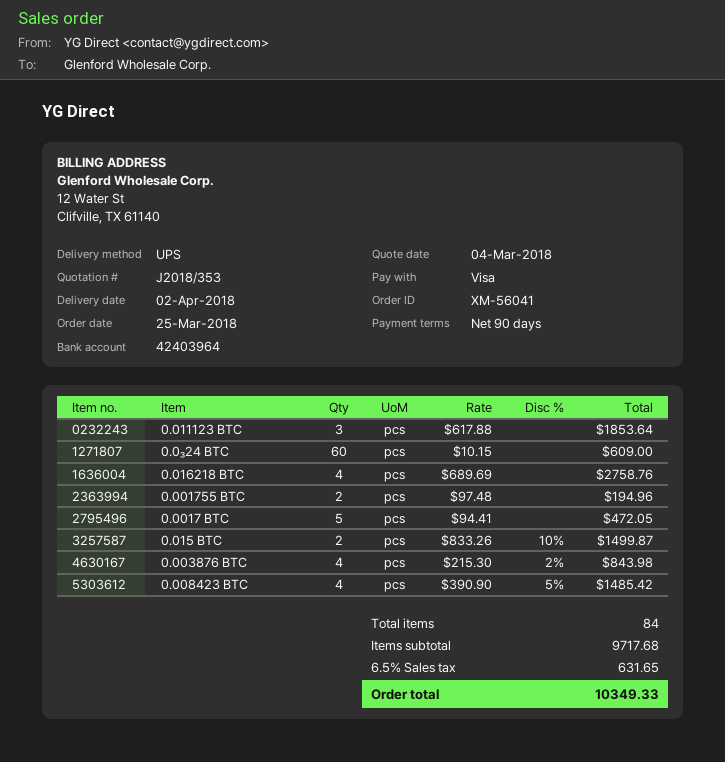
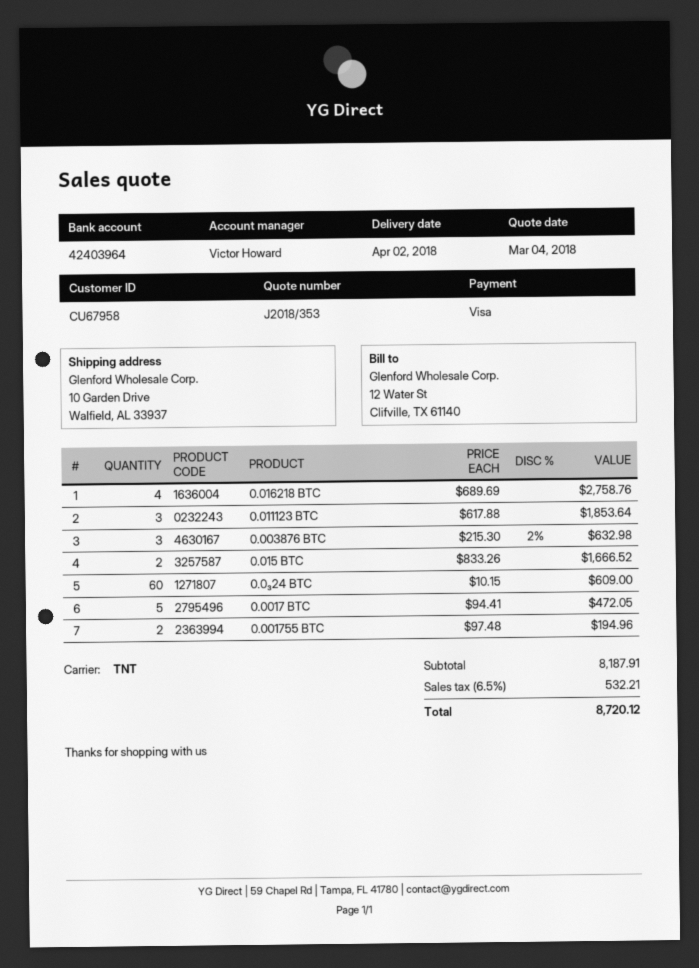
shipping method: UPS -> TNT
0.015 BTC: 2 x 833.26 - 10% = 1499.87 -> 2 x 833.26 = 1666.52
0.003876 BTC: 4 x 215.30 - 2% = 843.98 -> 3 x 215.30 - 2% = 632.98
0.008423 BTC: 4 x 390.90 - 5% = 1485.42 -> none
subtotal: 9717.68 -> 8187.91
tax: 6.5% = 631.65 -> 6.5% = 532.21
total: 10349.33 -> 8720.12

